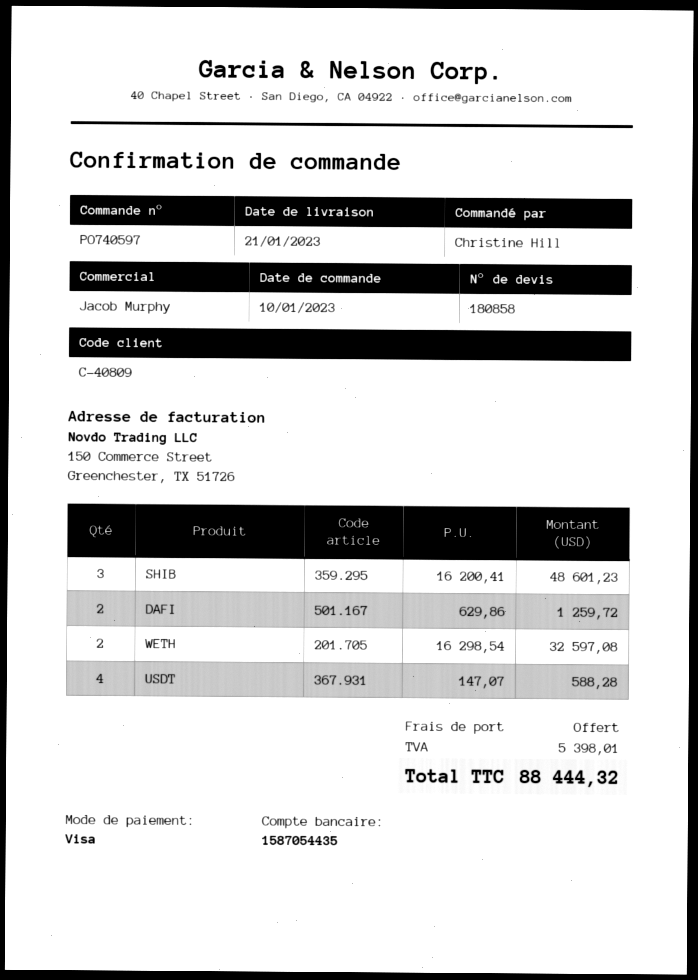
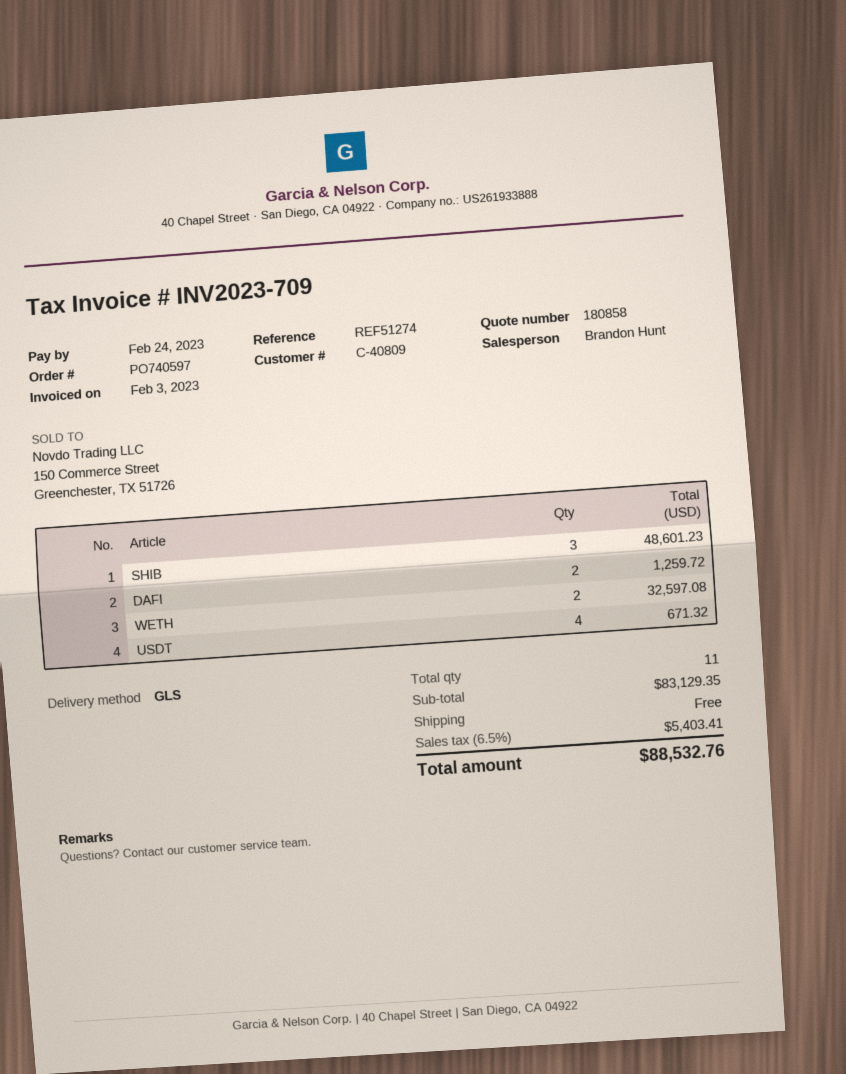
sales rep: Jacob Murphy -> Brandon Hunt
USDT: 4 for 588.28 -> 4 for 671.32
tax: 5398.01 -> 5403.41
total: 88444.32 -> 88532.76

